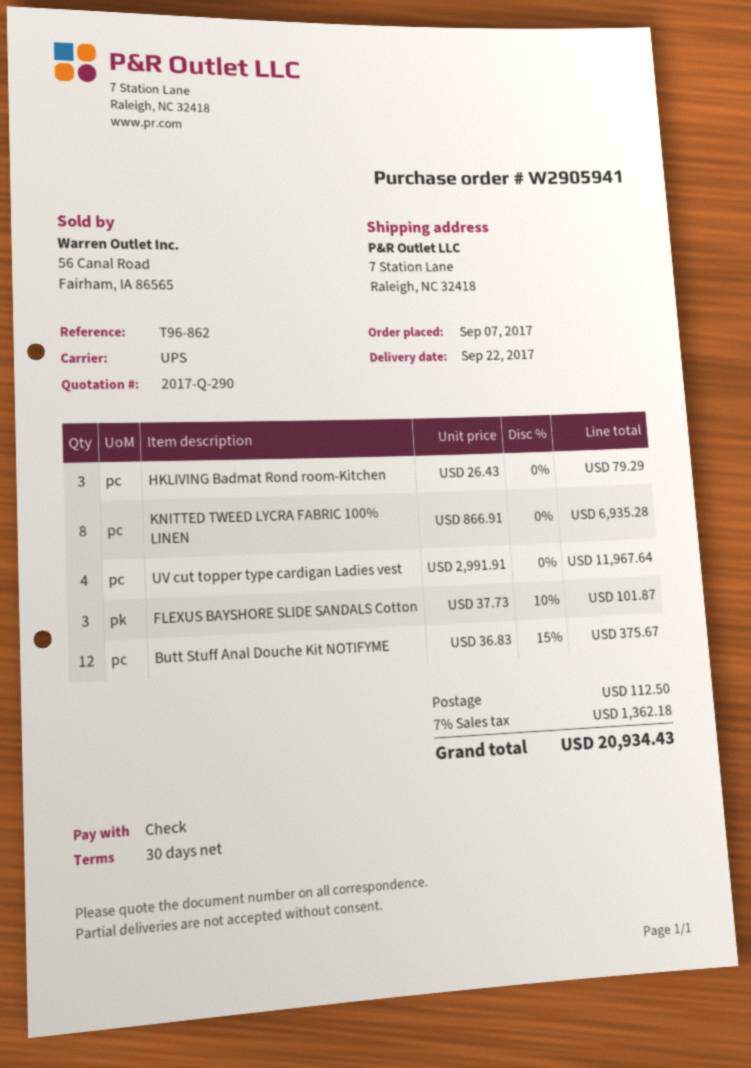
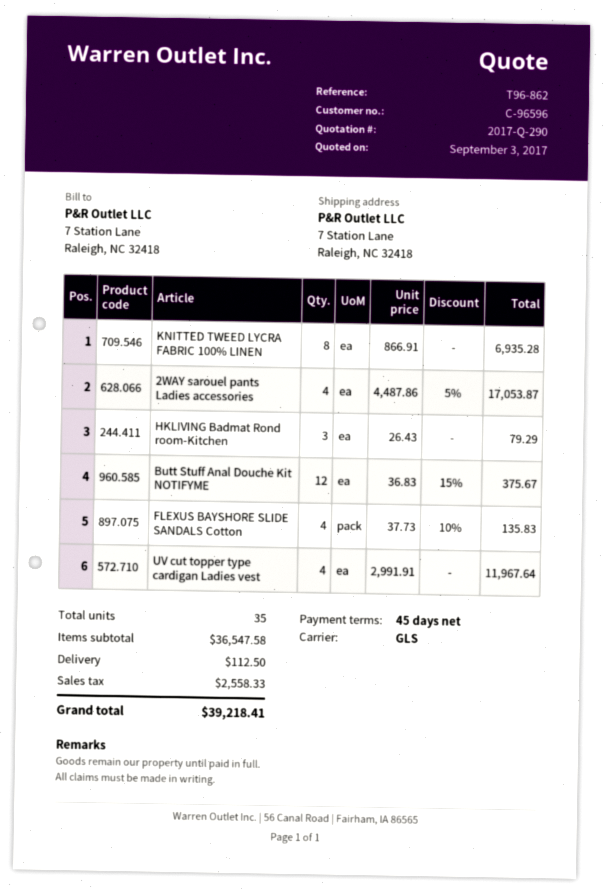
payment terms: 30 days -> 45 days
shipping method: UPS -> GLS
FLEXUS BAYSHORE SLIDE SANDALS Cotton: 3 x 37.73 - 10% = 101.87 -> 4 x 37.73 - 10% = 135.83
2WAY sarouel pants Ladies accessories: none -> 4 x 4487.86 - 5% = 17053.87
tax: 1362.18 -> 2558.33
total: 20934.43 -> 39218.41

